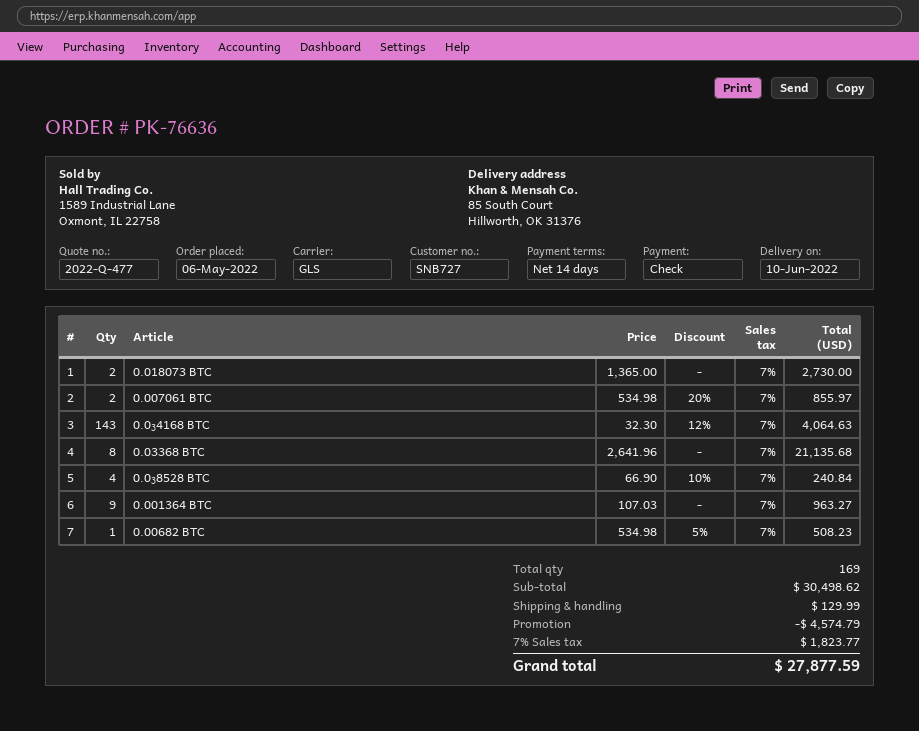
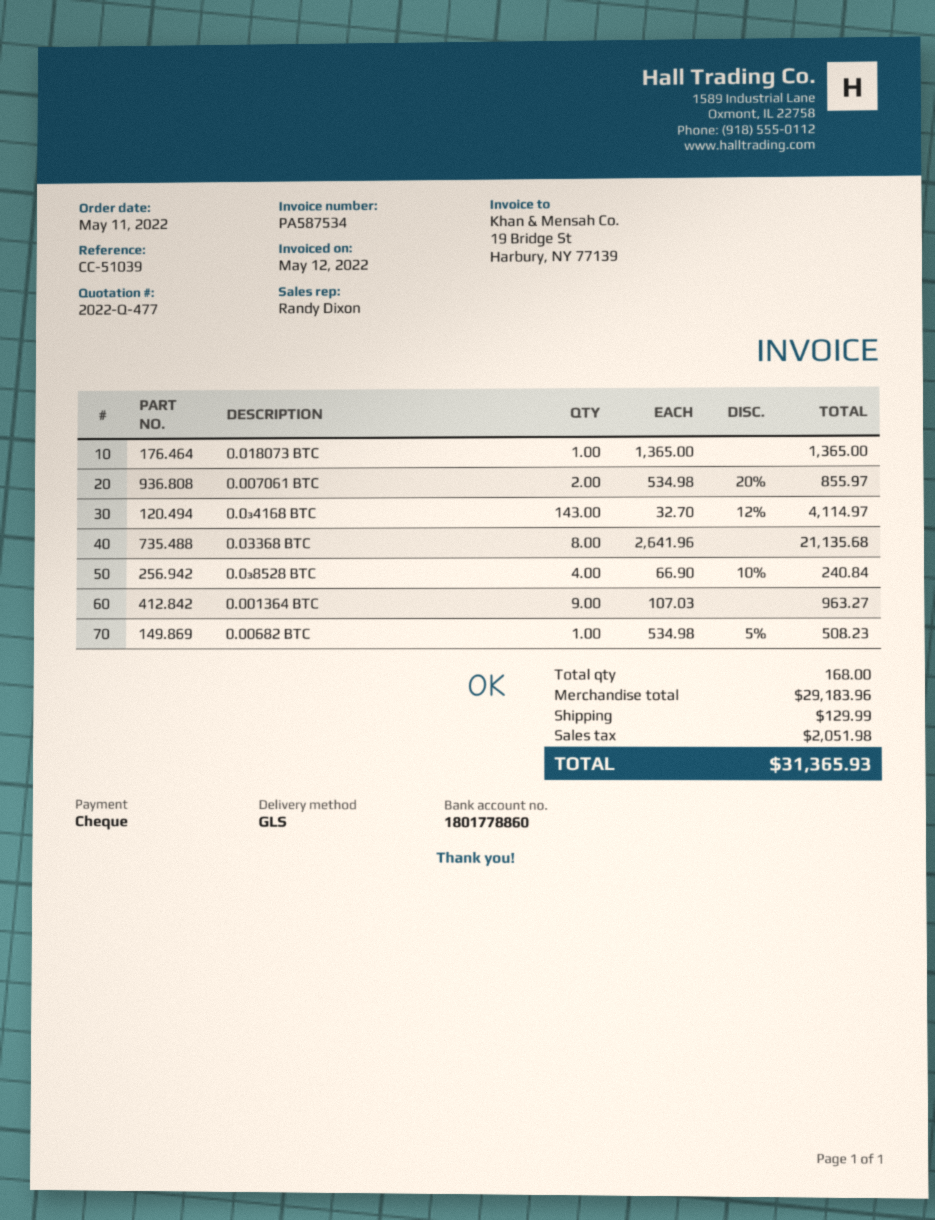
order date: 2022-05-06 -> 2022-05-11
0.018073 BTC: 2 x 1365.00 = 2730.00 -> 1 x 1365.00 = 1365.00
0.0₃4168 BTC: 143 x 32.30 - 12% = 4064.63 -> 143 x 32.70 - 12% = 4114.97
total quantity: 169 -> 168
subtotal: 30498.62 -> 29183.96
discount: 4574.79 -> none
tax: 1823.77 -> 2051.98
total: 27877.59 -> 31365.93

